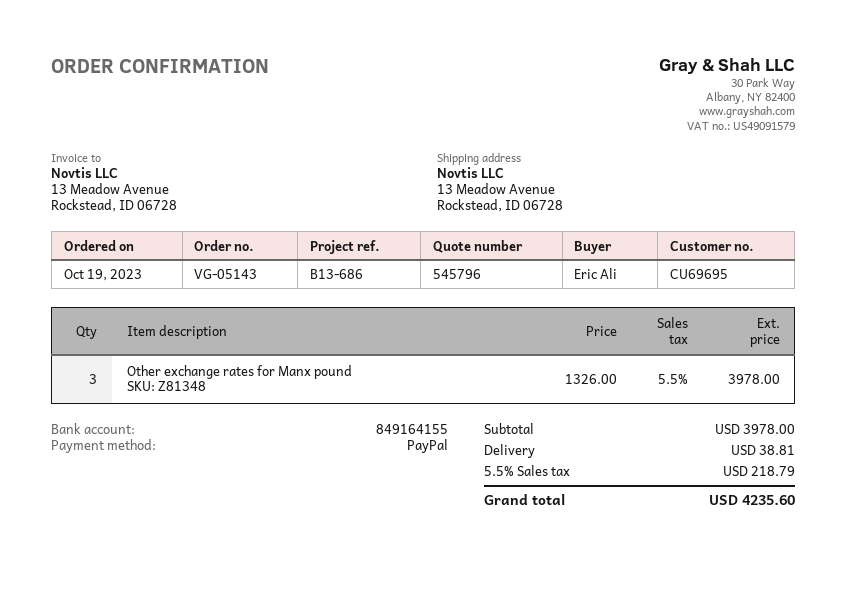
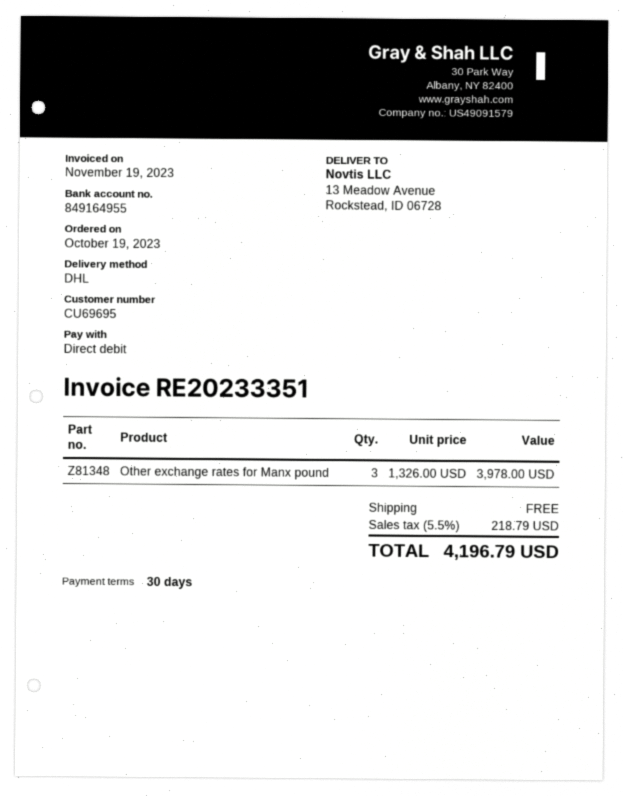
payment method: PayPal -> direct debit
bank account: 849164155 -> 849164955
shipping: 38.81 -> 0.00
total: 4235.60 -> 4196.79

